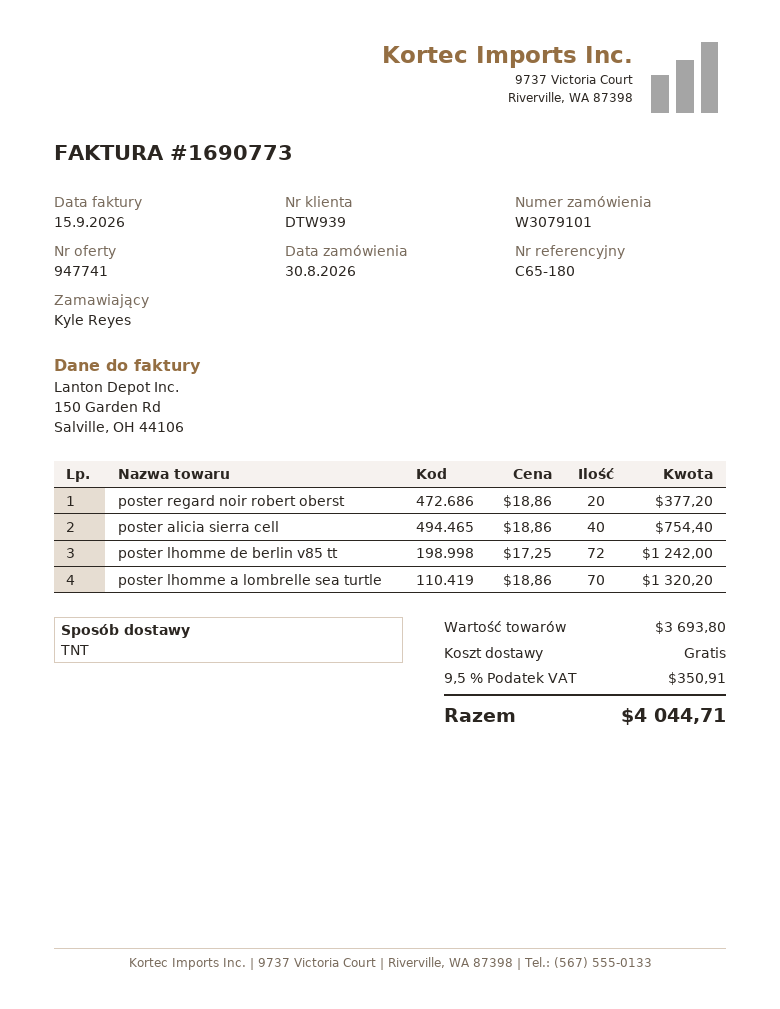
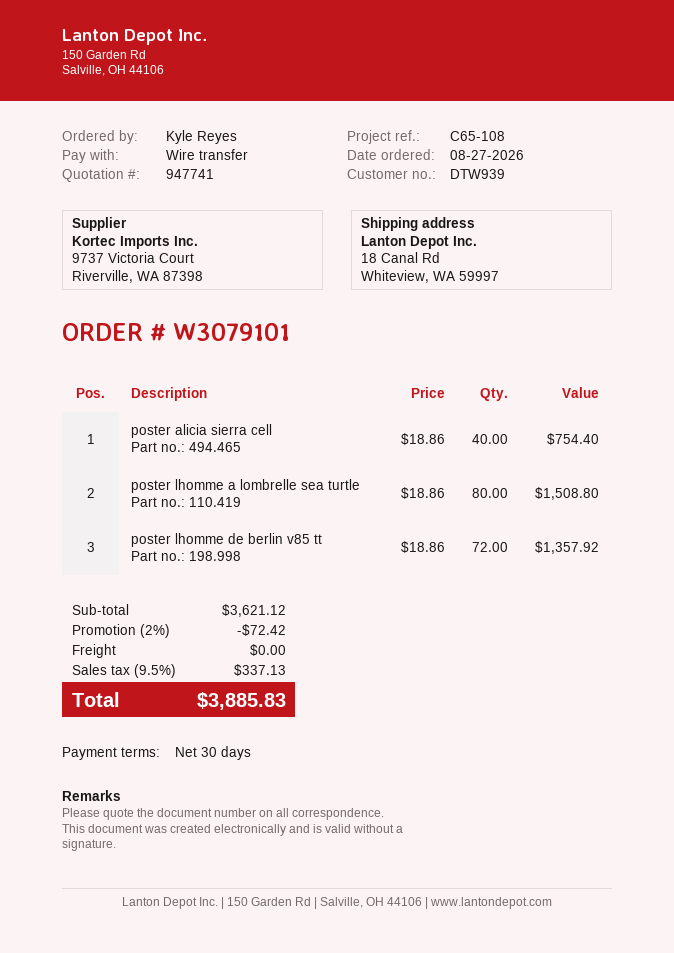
order date: 2026-08-30 -> 2026-08-27
reference: C65-180 -> C65-108
poster regard noir robert oberst: 20 x 18.86 = 377.20 -> none
poster lhomme de berlin v85 tt: 72 x 17.25 = 1242.00 -> 72 x 18.86 = 1357.92
poster lhomme a lombrelle sea turtle: 70 x 18.86 = 1320.20 -> 80 x 18.86 = 1508.80
subtotal: 3693.80 -> 3621.12
discount: none -> 2% = 72.42
tax: 9.5% = 350.91 -> 9.5% = 337.13
total: 4044.71 -> 3885.83

